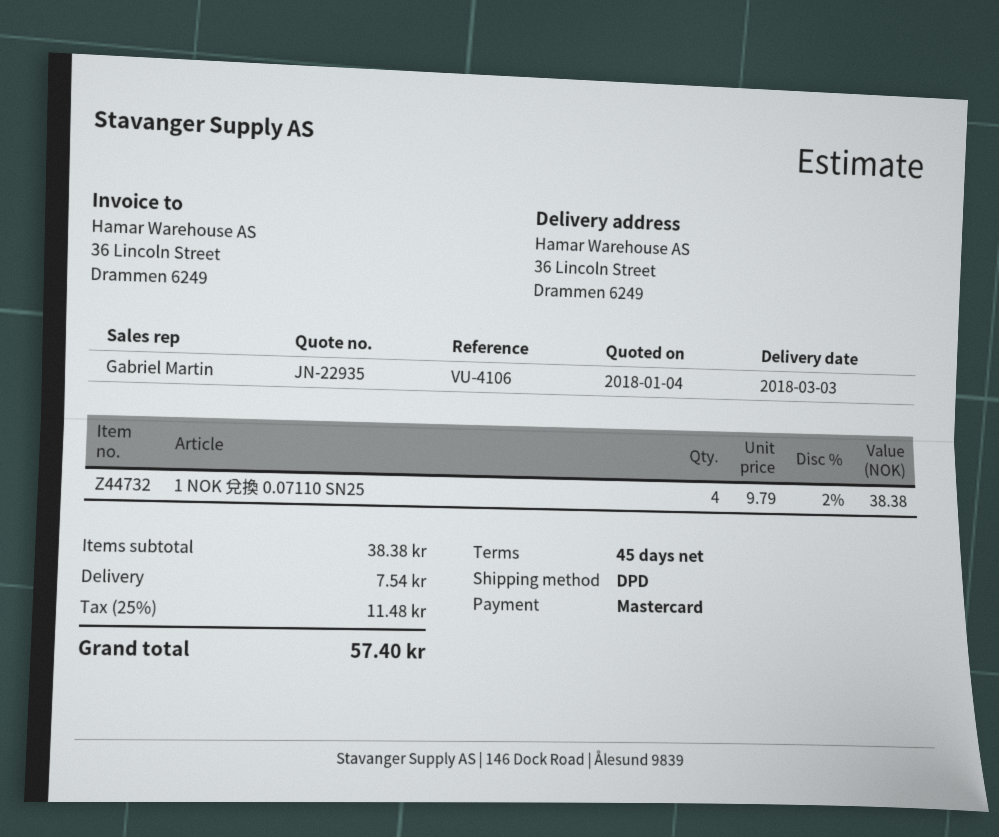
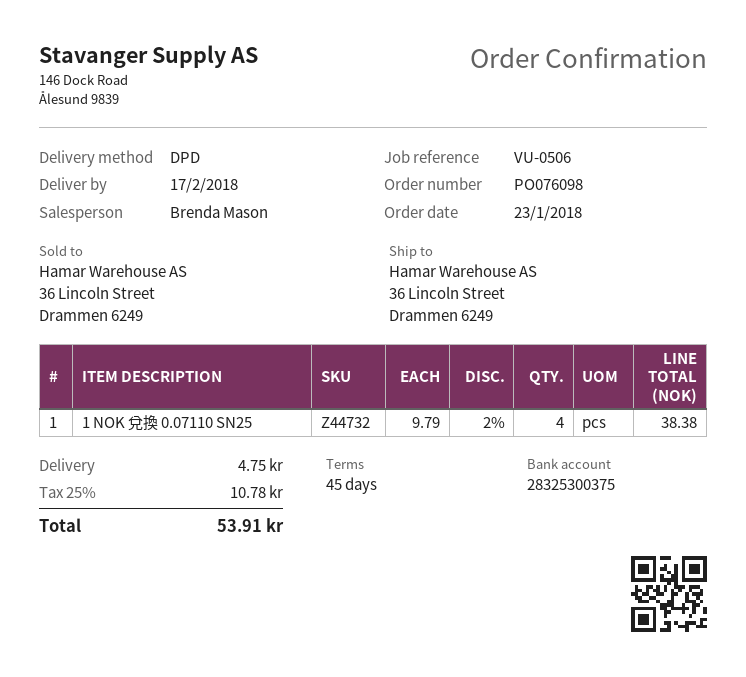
delivery date: 2018-03-03 -> 2018-02-17
reference: VU-4106 -> VU-0506
sales rep: Gabriel Martin -> Brenda Mason
shipping: 7.54 -> 4.75
tax: 25% = 11.48 -> 25% = 10.78
total: 57.40 -> 53.91

